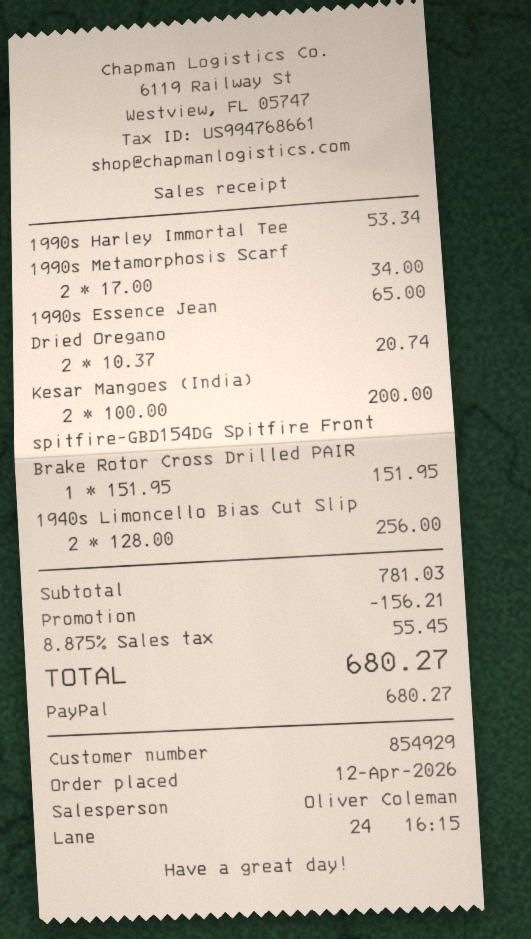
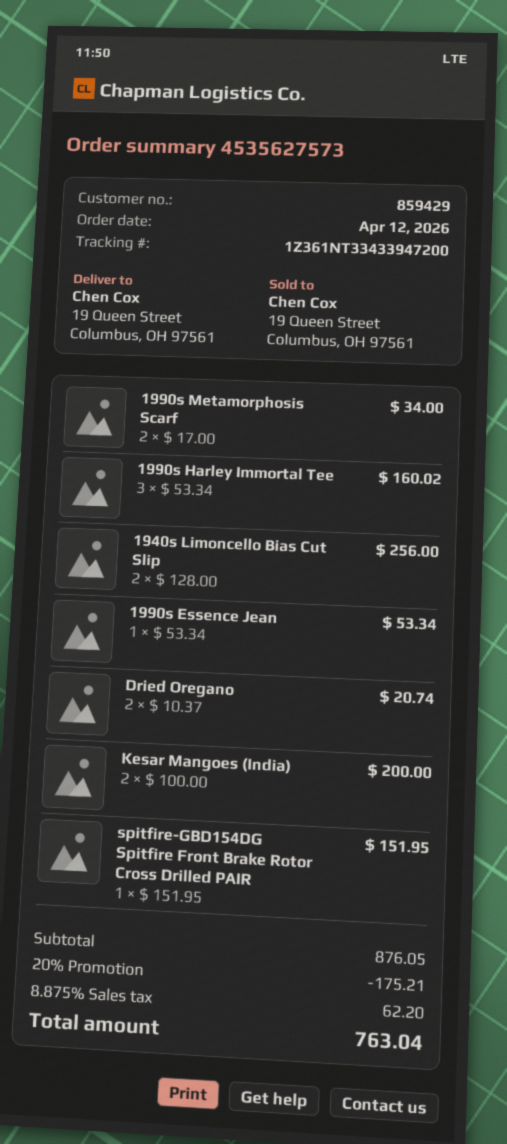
customer number: 854929 -> 859429
1990s Harley Immortal Tee: 1 x 53.34 = 53.34 -> 3 x 53.34 = 160.02
1990s Essence Jean: 1 x 65.00 = 65.00 -> 1 x 53.34 = 53.34
subtotal: 781.03 -> 876.05
discount: 156.21 -> 175.21
tax: 8.875% = 55.45 -> 8.875% = 62.20
total: 680.27 -> 763.04

